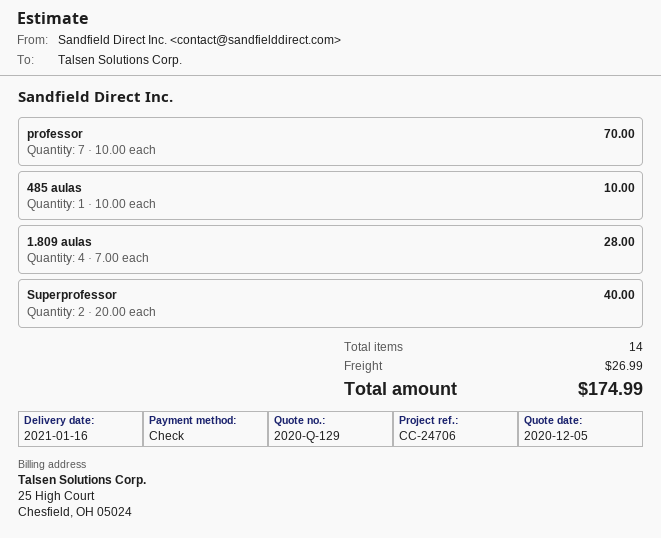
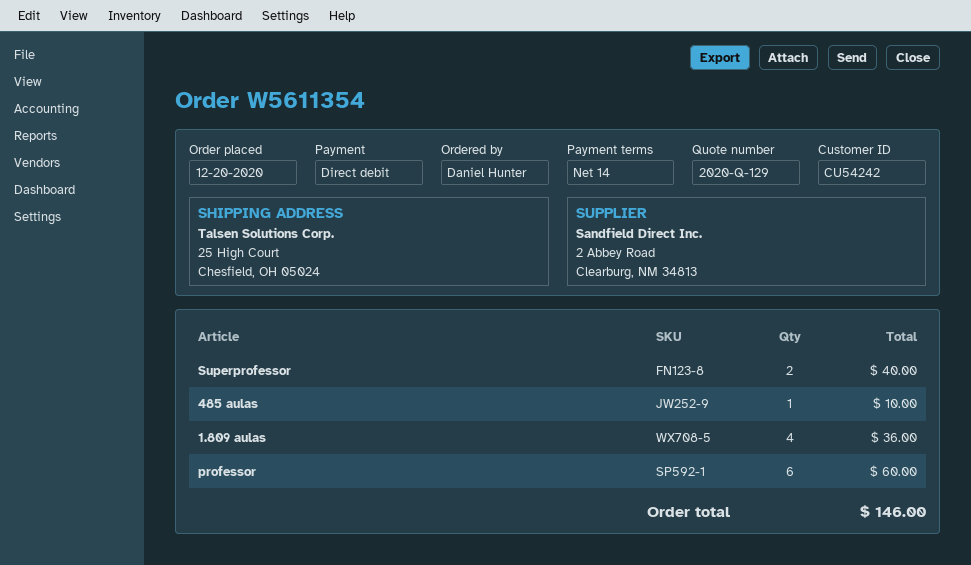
payment method: cheque -> direct debit
professor: 7 for 70.00 -> 6 for 60.00
1.809 aulas: 4 for 28.00 -> 4 for 36.00
shipping: 26.99 -> none
total: 174.99 -> 146.00

